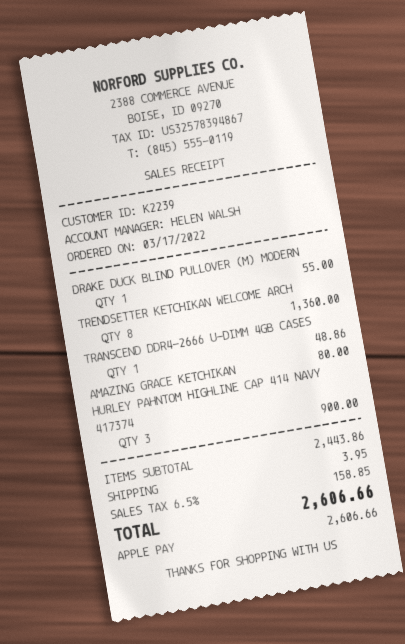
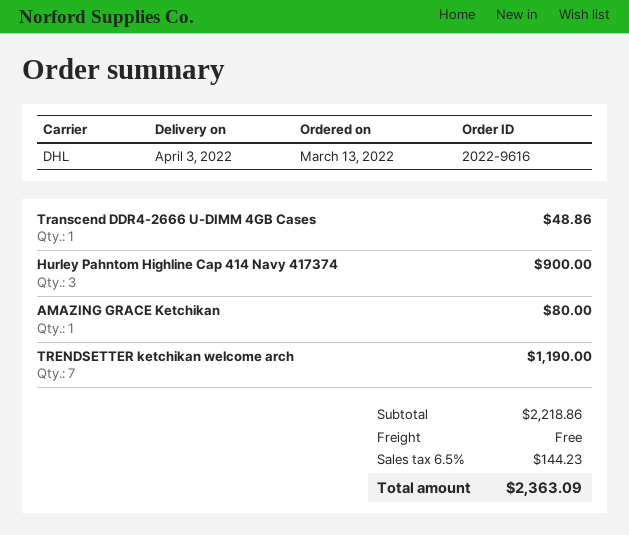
order date: 2022-03-17 -> 2022-03-13
DRAKE DUCK BLIND PULLOVER (M) MODERN: 1 for 55.00 -> none
TRENDSETTER KETCHIKAN WELCOME ARCH: 8 for 1360.00 -> 7 for 1190.00
subtotal: 2443.86 -> 2218.86
shipping: 3.95 -> 0.00
tax: 6.5% = 158.85 -> 6.5% = 144.23
total: 2606.66 -> 2363.09

